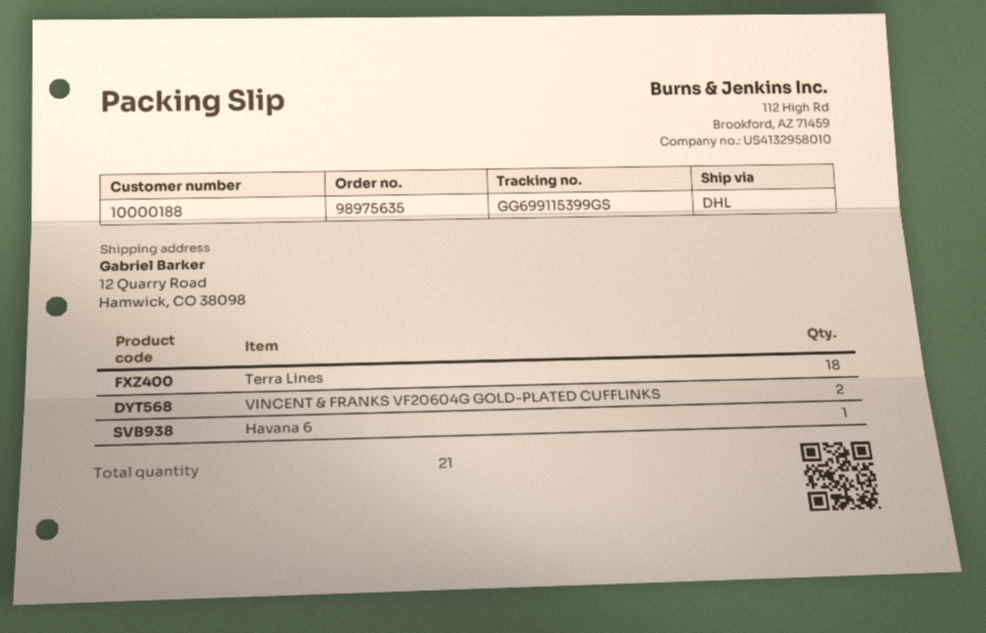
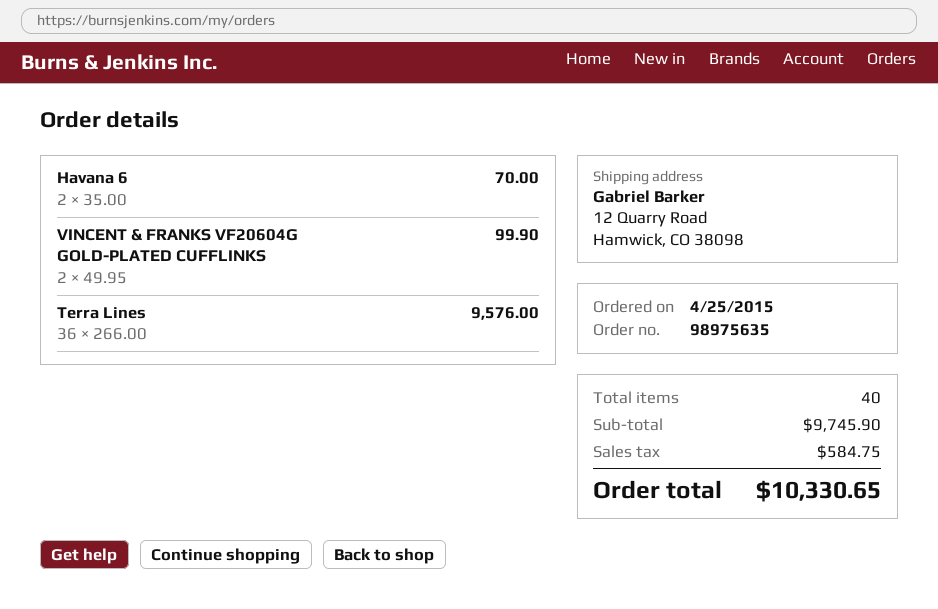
Terra Lines: 18 -> 36
Havana 6: 1 -> 2
total quantity: 21 -> 40

